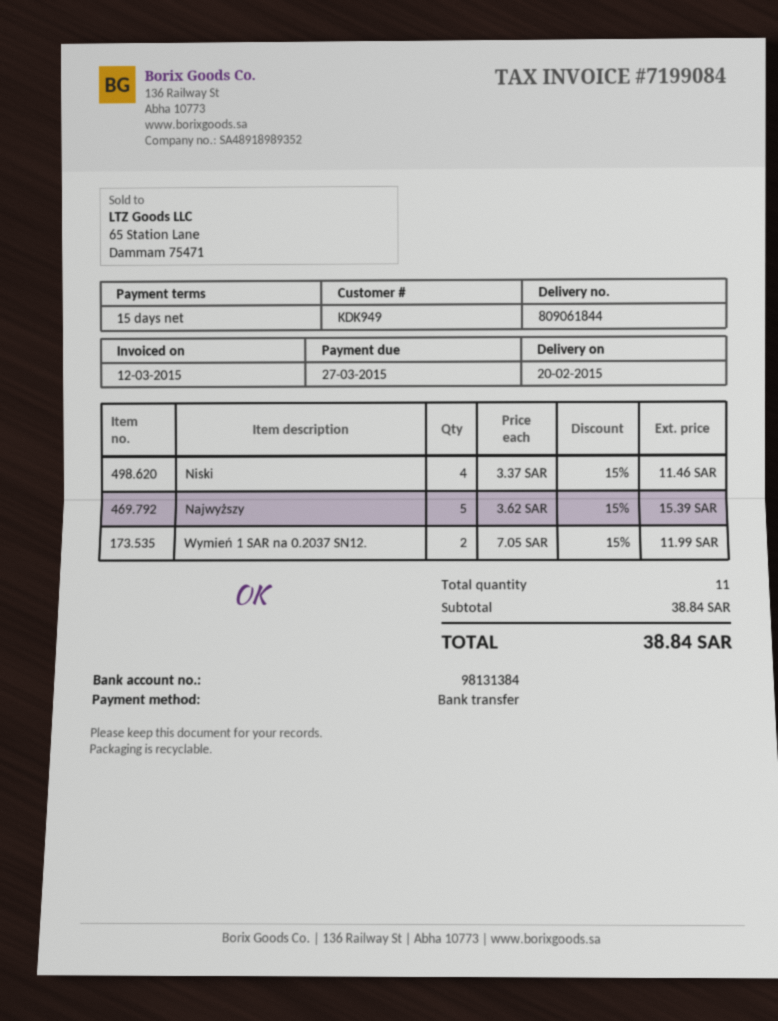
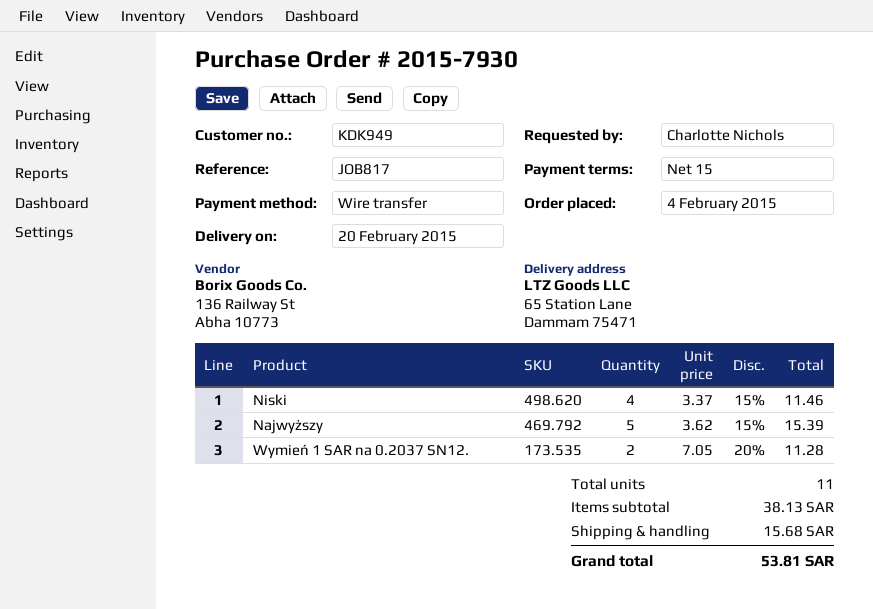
Wymień 1 SAR na 0.2037 SN12.: 2 x 7.05 - 15% = 11.99 -> 2 x 7.05 - 20% = 11.28
subtotal: 38.84 -> 38.13
shipping: none -> 15.68
total: 38.84 -> 53.81

